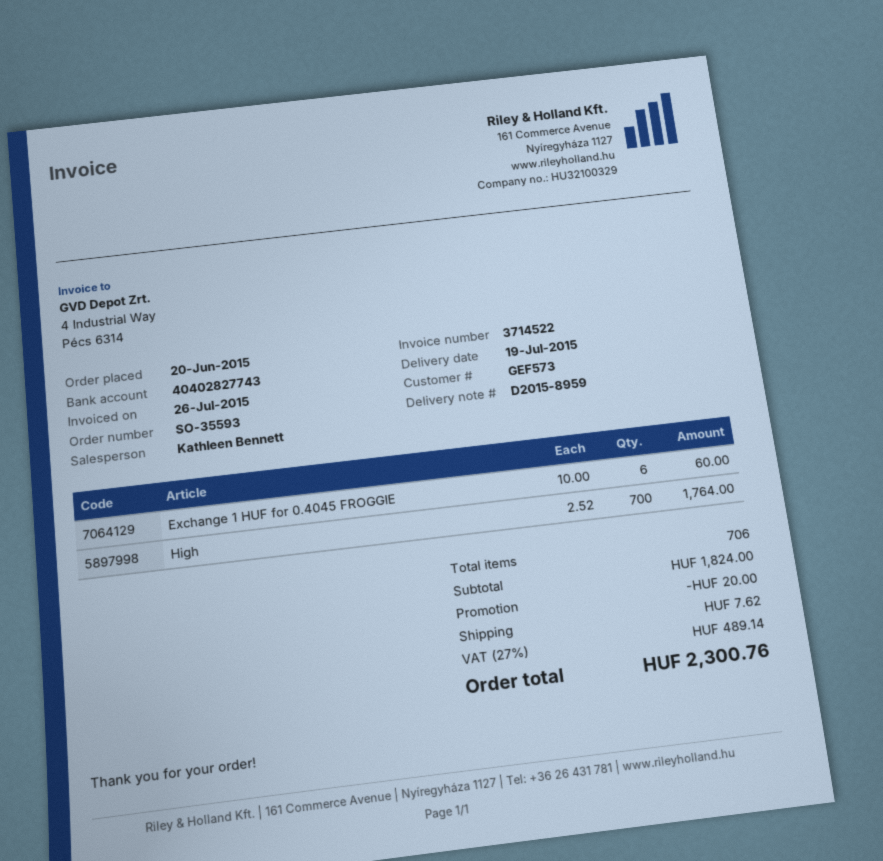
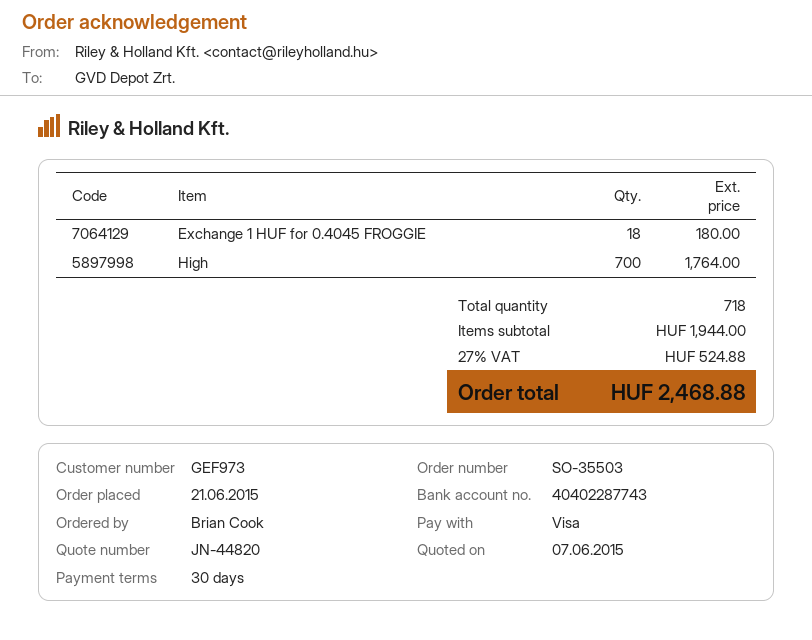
order number: SO-35593 -> SO-35503
order date: 2015-06-20 -> 2015-06-21
customer number: GEF573 -> GEF973
bank account: 40402827743 -> 40402287743
Exchange 1 HUF for 0.4045 FROGGIE: 6 for 60.00 -> 18 for 180.00
total quantity: 706 -> 718
subtotal: 1824.00 -> 1944.00
discount: 20.00 -> none
shipping: 7.62 -> none
tax: 27% = 489.14 -> 27% = 524.88
total: 2300.76 -> 2468.88

